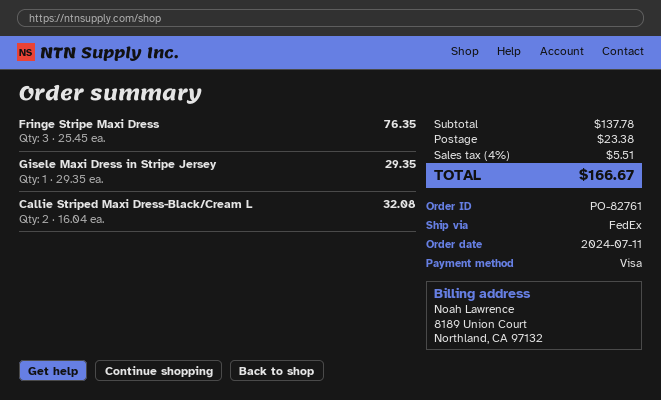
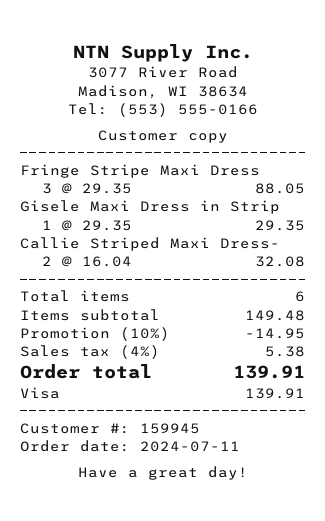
Fringe Stripe Maxi Dress: 3 x 25.45 = 76.35 -> 3 x 29.35 = 88.05
subtotal: 137.78 -> 149.48
discount: none -> 10% = 14.95
shipping: 23.38 -> none
tax: 4% = 5.51 -> 4% = 5.38
total: 166.67 -> 139.91

